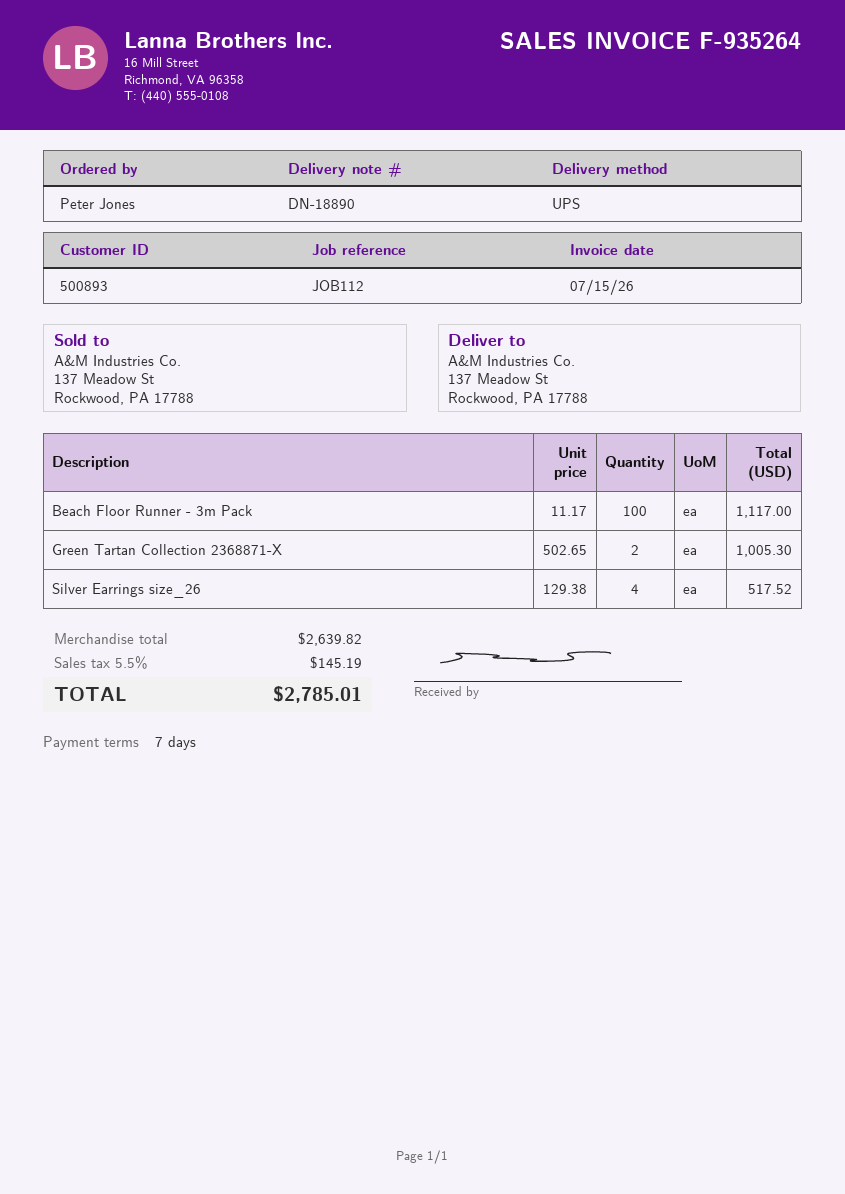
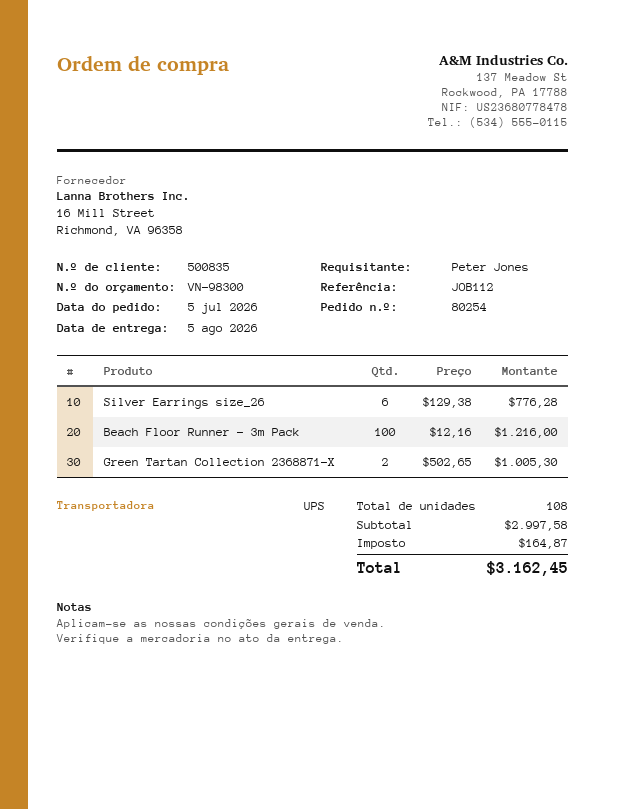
customer number: 500893 -> 500835
Beach Floor Runner - 3m Pack: 100 x 11.17 = 1117.00 -> 100 x 12.16 = 1216.00
Silver Earrings size_26: 4 x 129.38 = 517.52 -> 6 x 129.38 = 776.28
subtotal: 2639.82 -> 2997.58
tax: 145.19 -> 164.87
total: 2785.01 -> 3162.45

